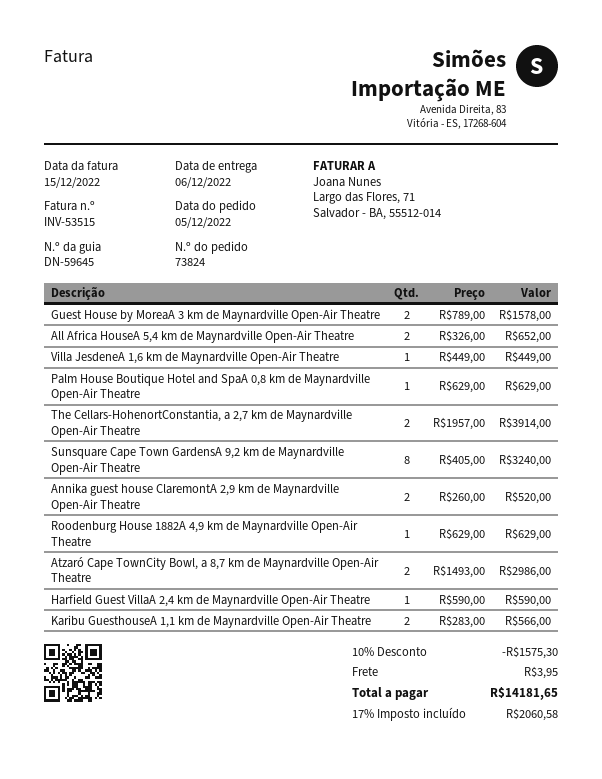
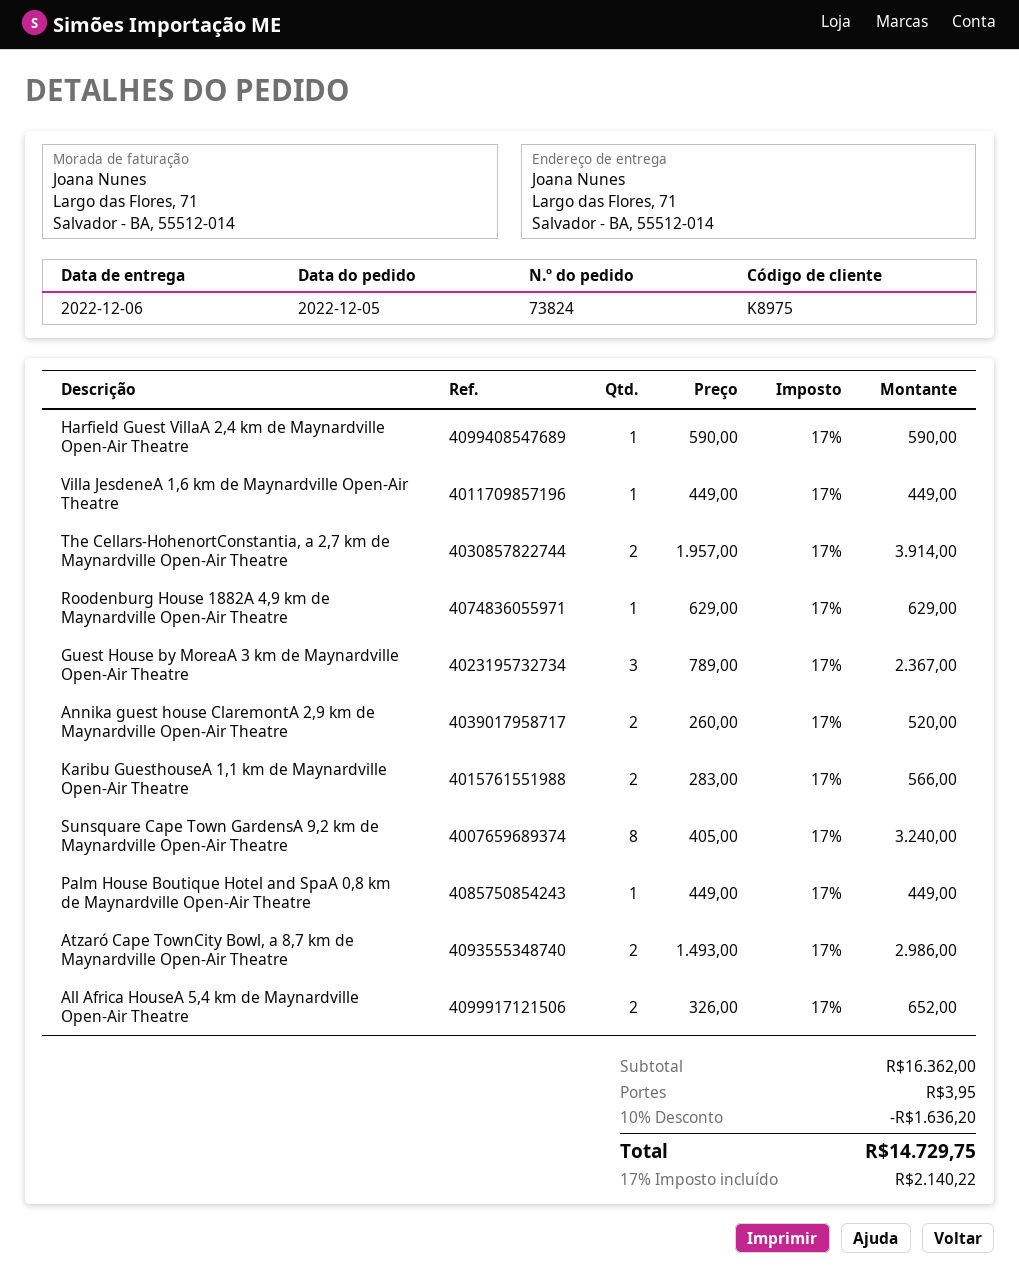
Guest House by MoreaA 3 km de Maynardville Open-Air Theatre: 2 x 789.00 = 1578.00 -> 3 x 789.00 = 2367.00
Palm House Boutique Hotel and SpaA 0,8 km de Maynardville Open-Air Theatre: 1 x 629.00 = 629.00 -> 1 x 449.00 = 449.00
discount: 10% = 1575.30 -> 10% = 1636.20
tax: 17% = 2060.58 -> 17% = 2140.22
total: 14181.65 -> 14729.75

